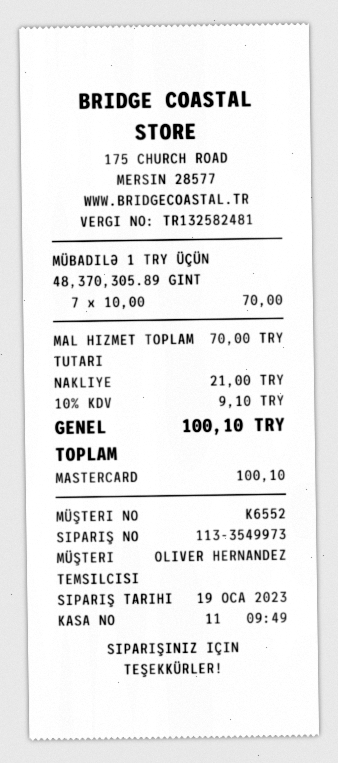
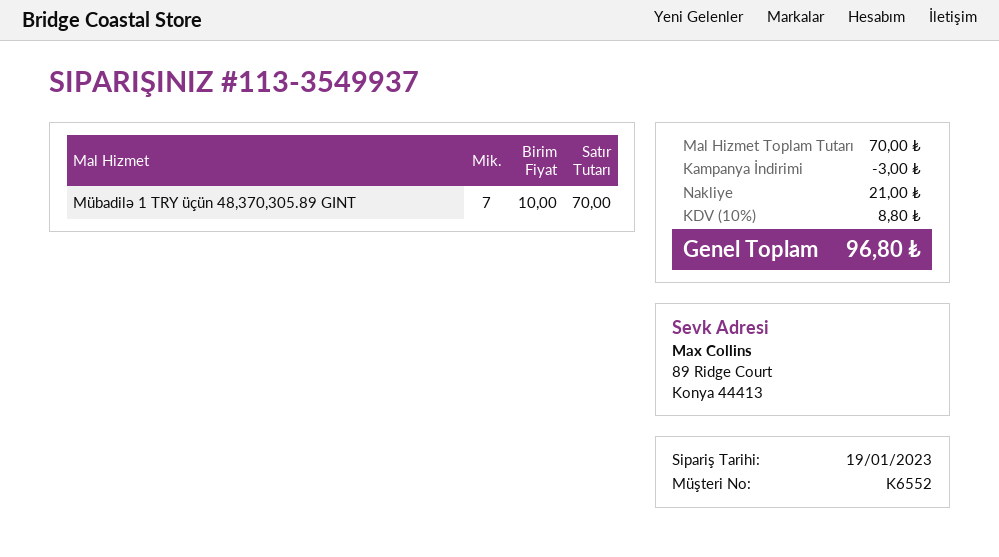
order number: 113-3549973 -> 113-3549937
discount: none -> 3.00
tax: 10% = 9.10 -> 10% = 8.80
total: 100.10 -> 96.80

